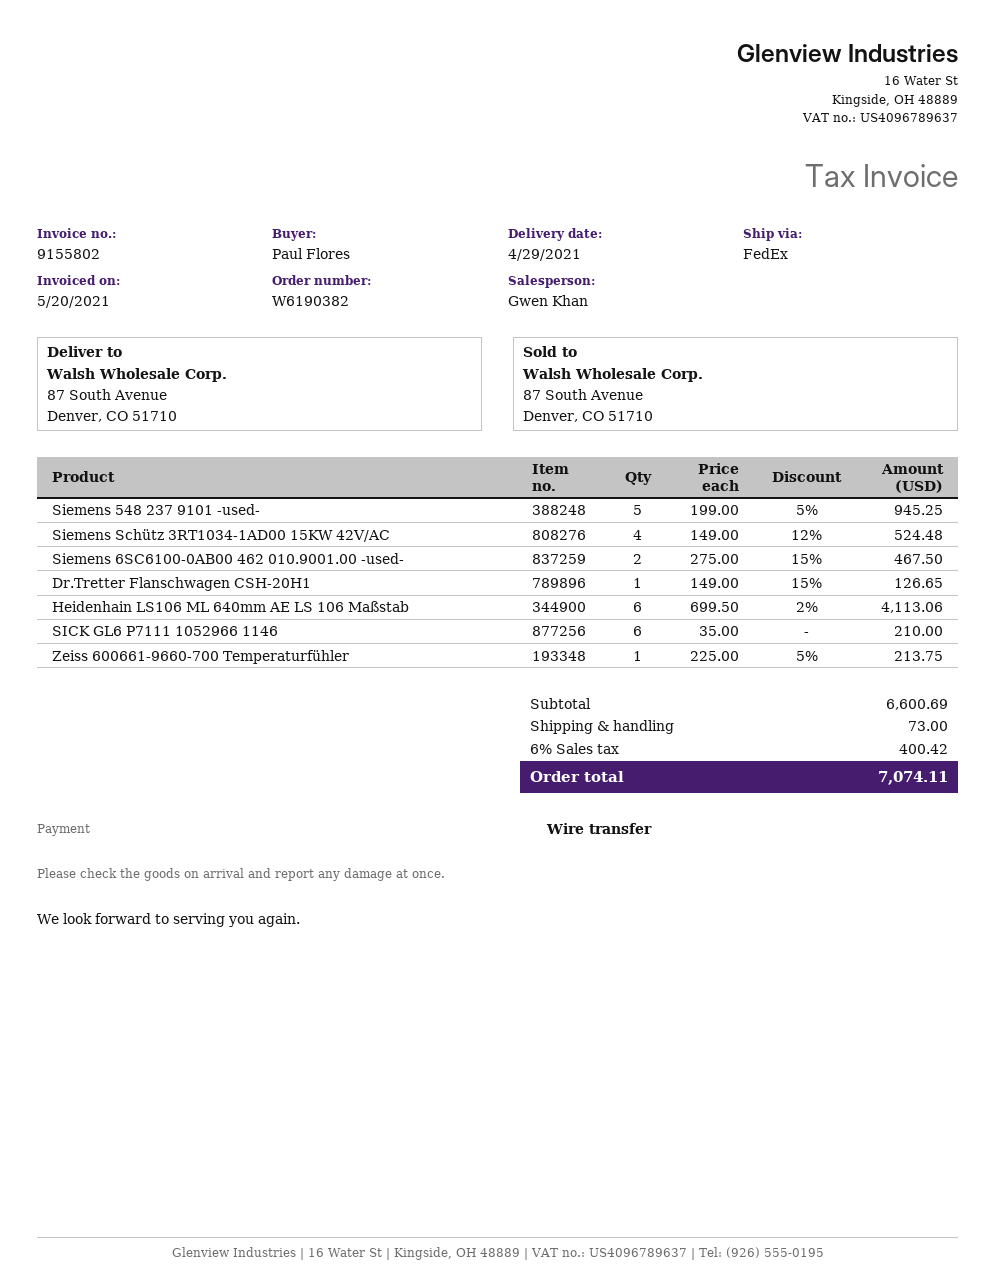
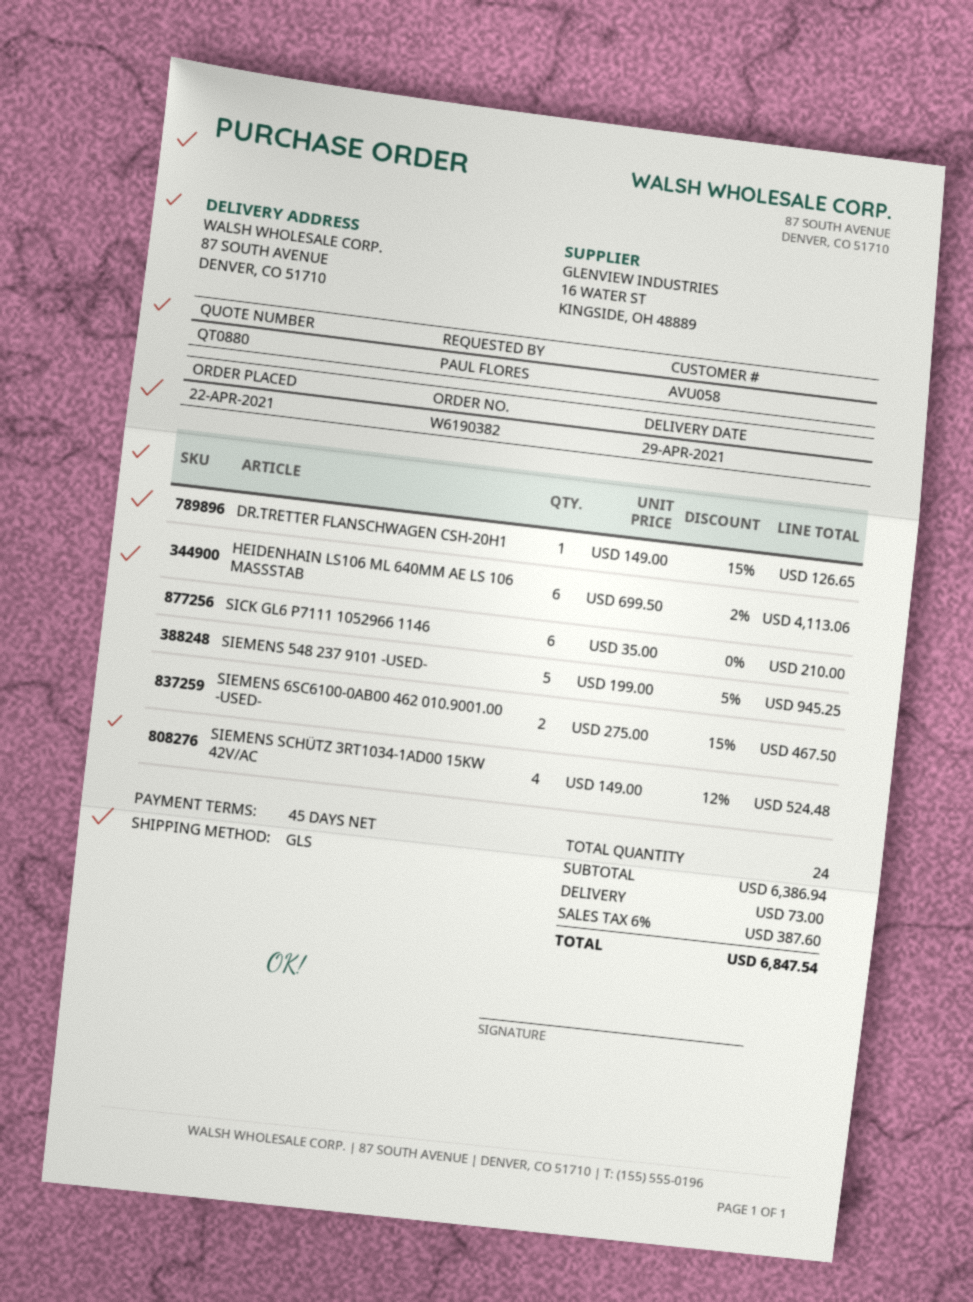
shipping method: FedEx -> GLS
Zeiss 600661-9660-700 Temperaturfühler: 1 x 225.00 - 5% = 213.75 -> none
subtotal: 6600.69 -> 6386.94
tax: 6% = 400.42 -> 6% = 387.60
total: 7074.11 -> 6847.54

